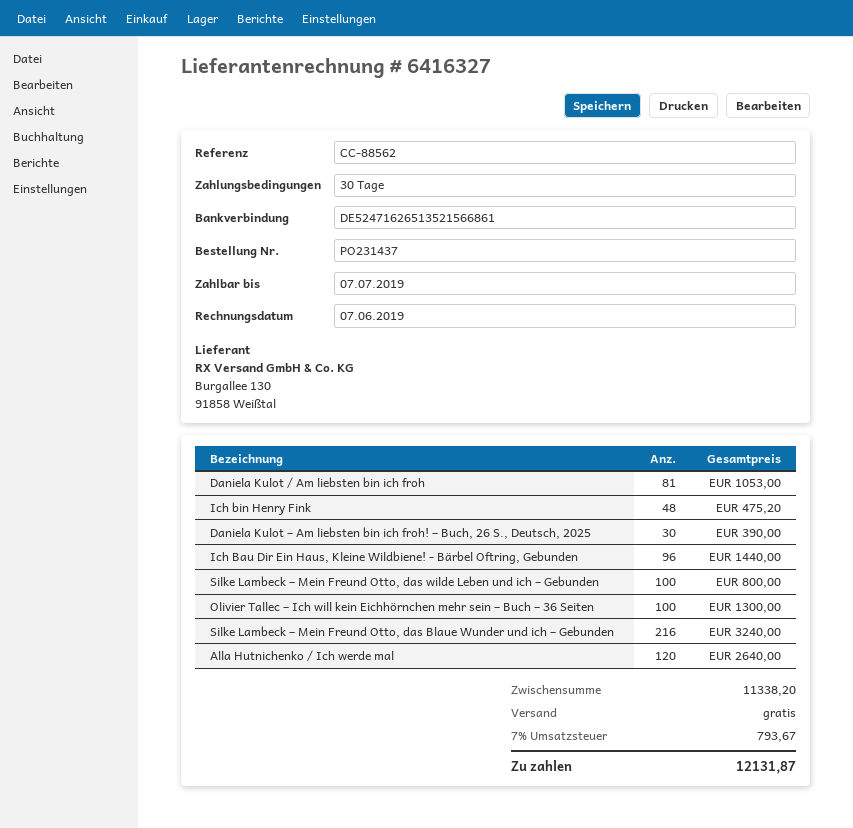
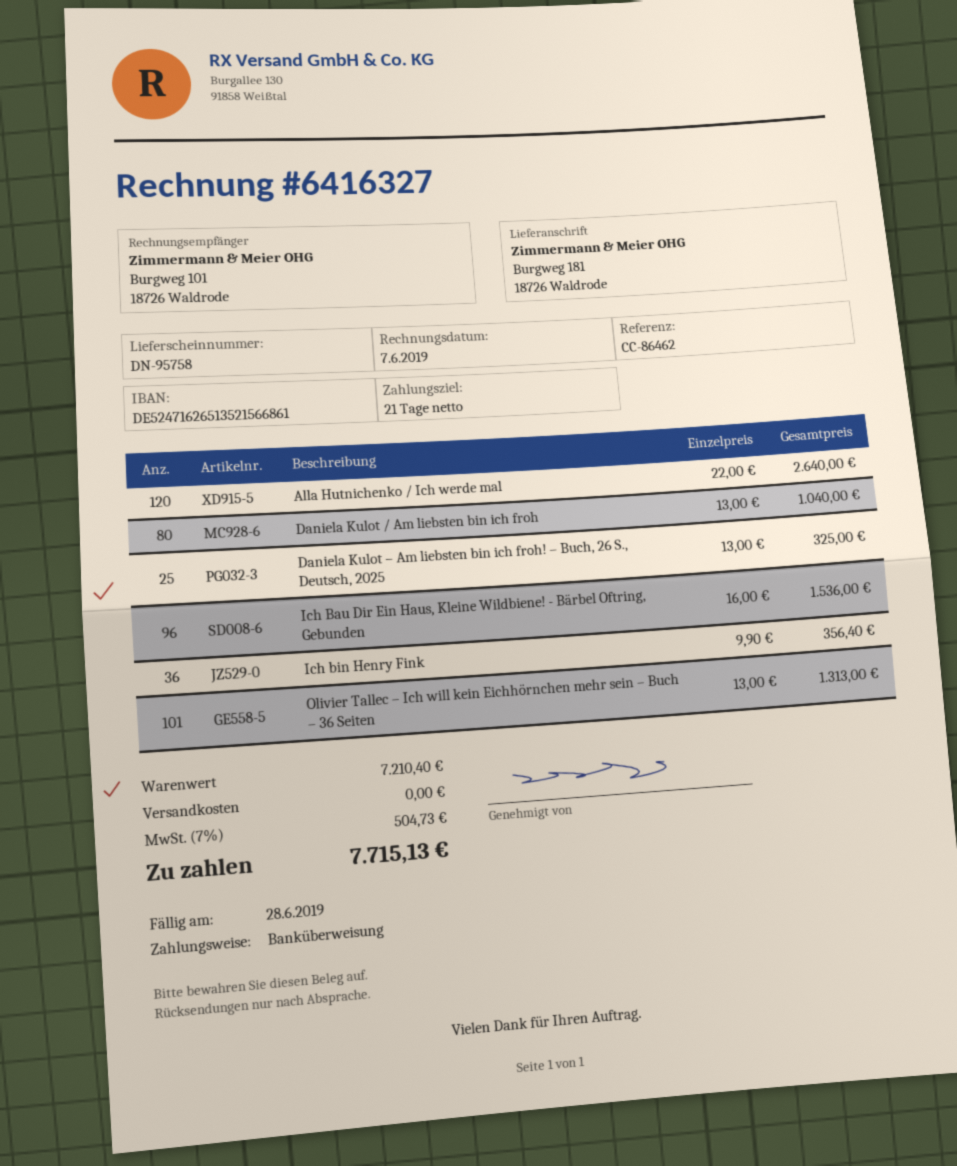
payment terms: 30 days -> 21 days
due date: 2019-07-07 -> 2019-06-28
reference: CC-88562 -> CC-86462
Daniela Kulot / Am liebsten bin ich froh: 81 for 1053.00 -> 80 for 1040.00
Ich bin Henry Fink: 48 for 475.20 -> 36 for 356.40
Daniela Kulot – Am liebsten bin ich froh! – Buch, 26 S., Deutsch, 2025: 30 for 390.00 -> 25 for 325.00
Ich Bau Dir Ein Haus, Kleine Wildbiene! - Bärbel Oftring, Gebunden: 96 for 1440.00 -> 96 for 1536.00
Silke Lambeck – Mein Freund Otto, das wilde Leben und ich – Gebunden: 100 for 800.00 -> none
Olivier Tallec – Ich will kein Eichhörnchen mehr sein – Buch – 36 Seiten: 100 for 1300.00 -> 101 for 1313.00
Silke Lambeck – Mein Freund Otto, das Blaue Wunder und ich – Gebunden: 216 for 3240.00 -> none
subtotal: 11338.20 -> 7210.40
tax: 7% = 793.67 -> 7% = 504.73
total: 12131.87 -> 7715.13

